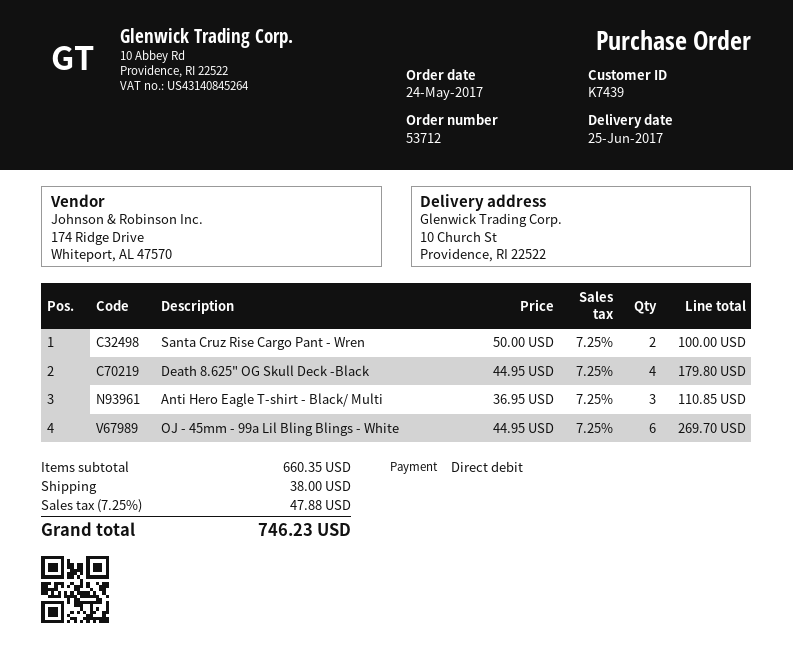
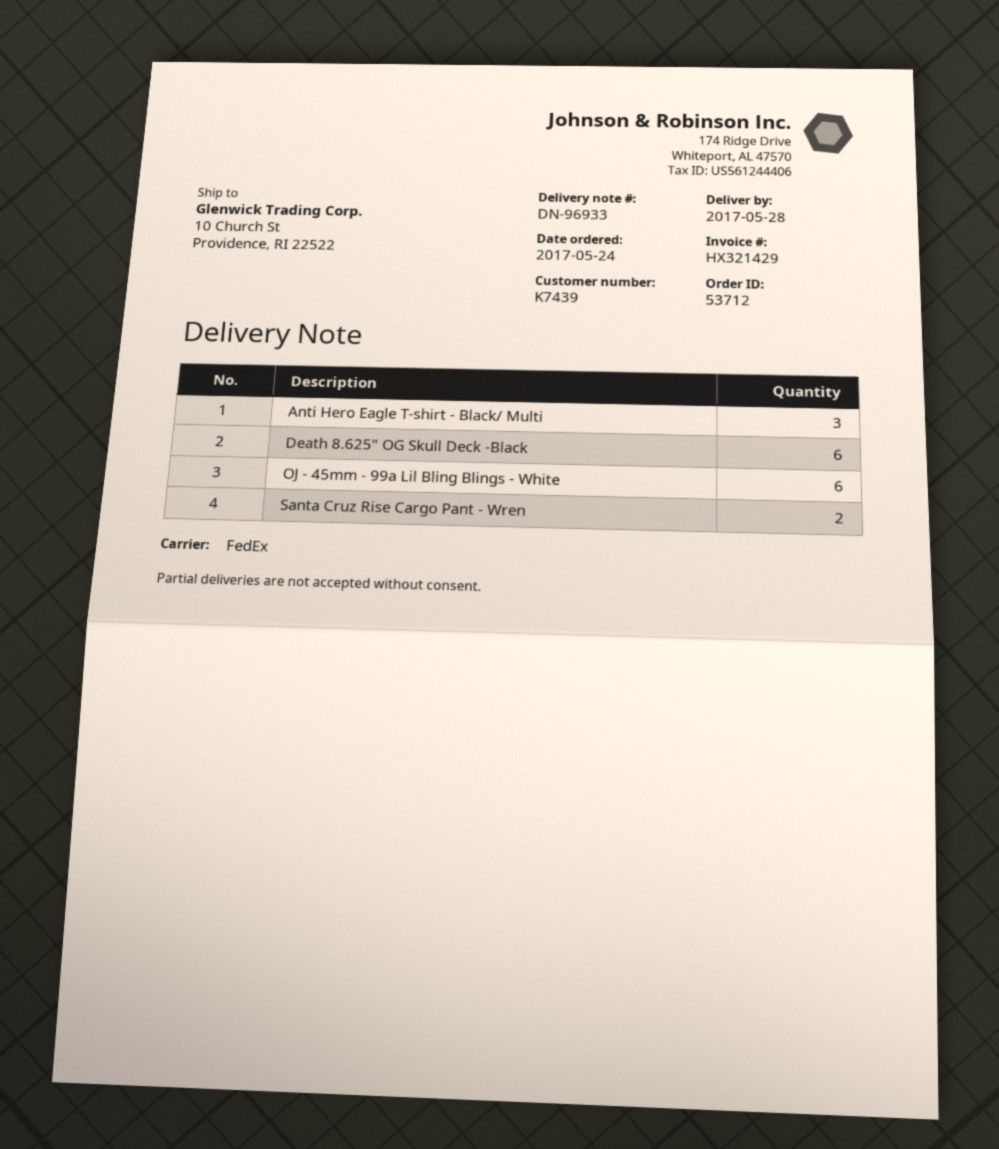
delivery date: 2017-06-25 -> 2017-05-28
Death 8.625" OG Skull Deck -Black: 4 -> 6

